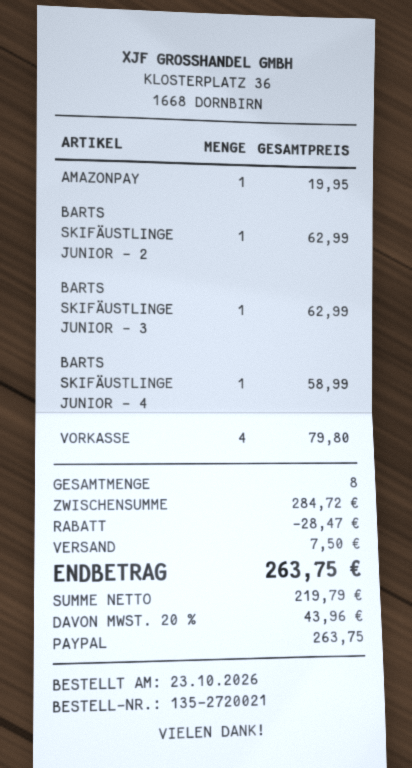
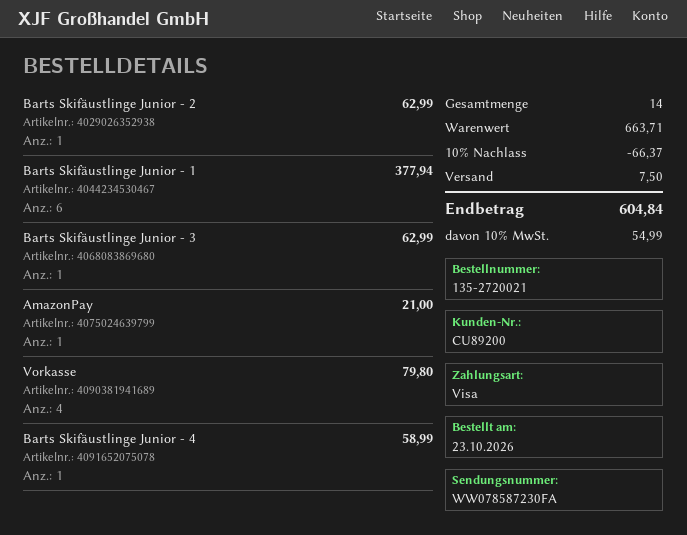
payment method: PayPal -> Visa
AMAZONPAY: 1 for 19.95 -> 1 for 21.00
Barts Skifäustlinge Junior - 1: none -> 6 for 377.94
total quantity: 8 -> 14
subtotal: 284.72 -> 663.71
discount: 28.47 -> 66.37
tax: 20% = 43.96 -> 10% = 54.99
total: 263.75 -> 604.84

